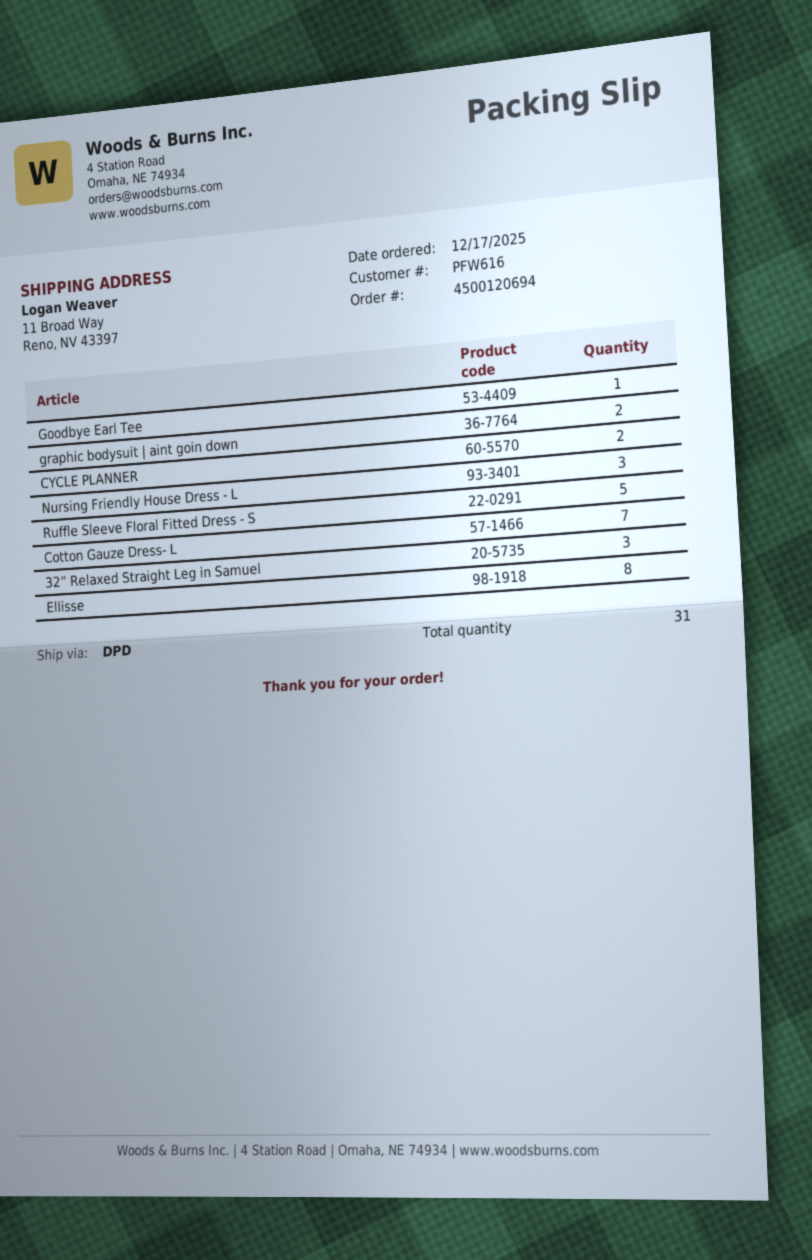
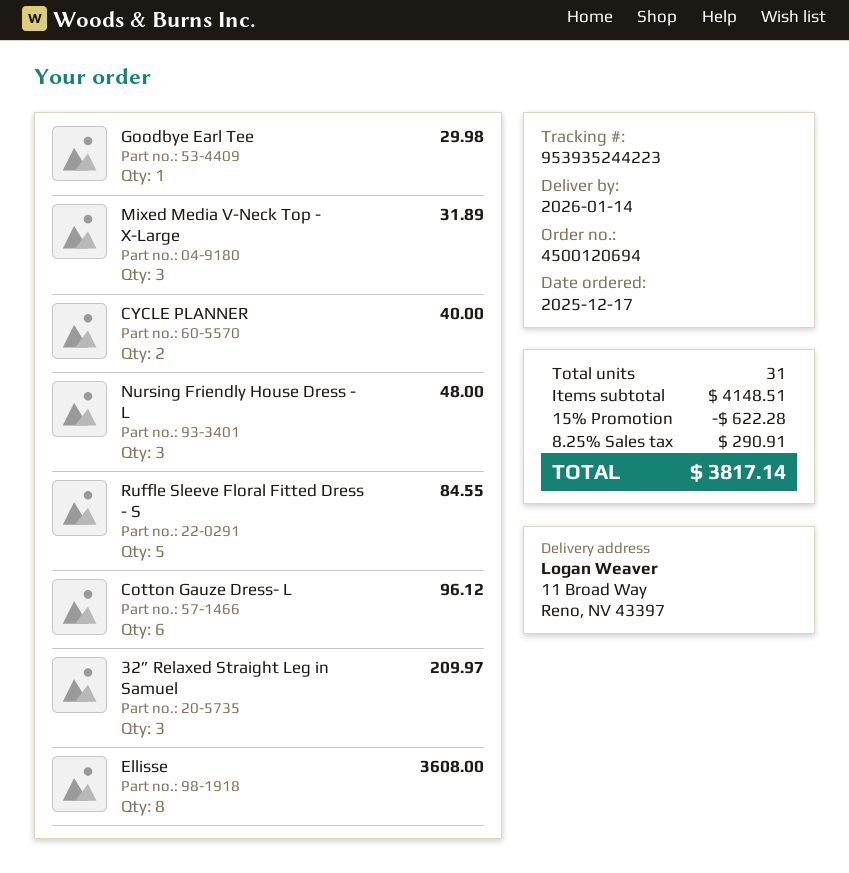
graphic bodysuit | aint goin down: 2 -> none
Cotton Gauze Dress- L: 7 -> 6
Mixed Media V-Neck Top - X-Large: none -> 3

